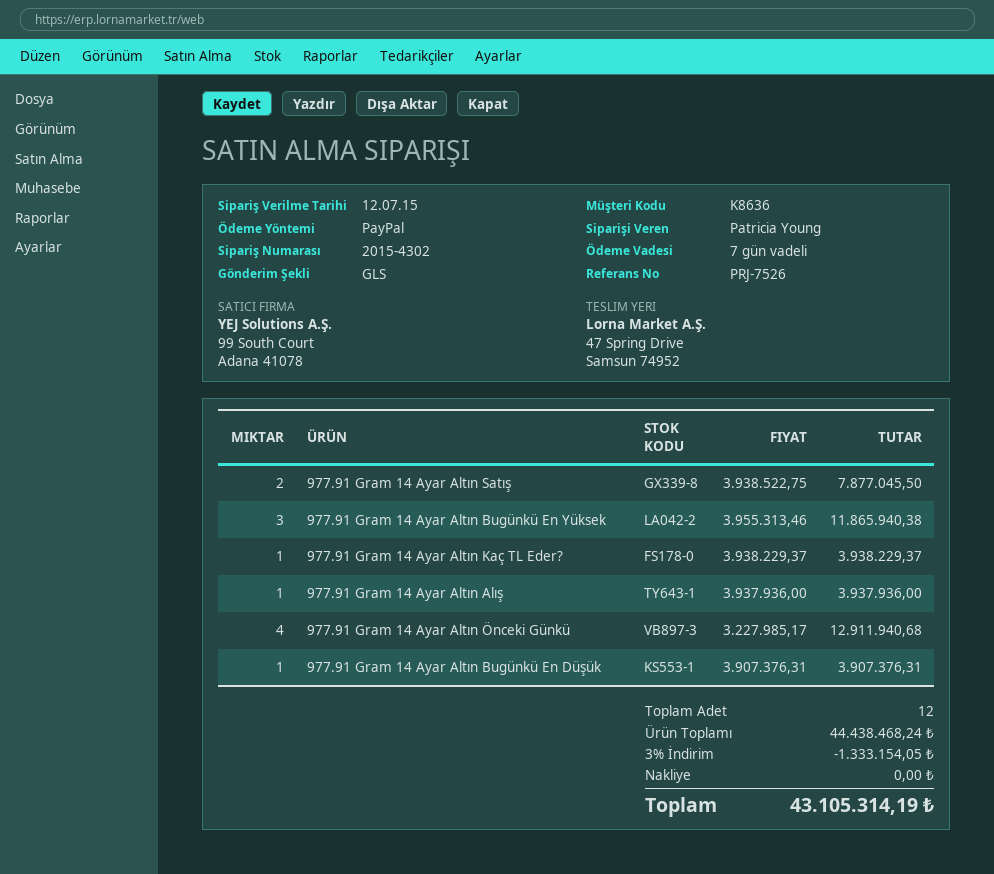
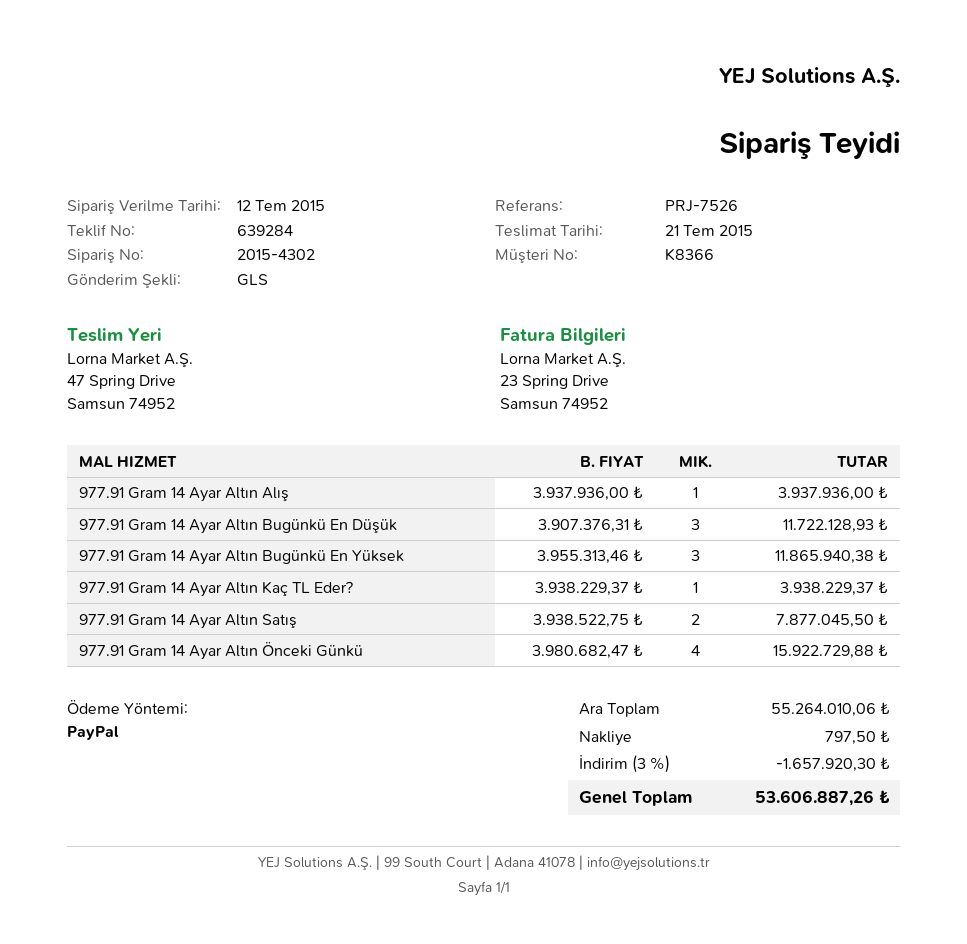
customer number: K8636 -> K8366
977.91 Gram 14 Ayar Altın Önceki Günkü: 4 x 3227985.17 = 12911940.68 -> 4 x 3980682.47 = 15922729.88
977.91 Gram 14 Ayar Altın Bugünkü En Düşük: 1 x 3907376.31 = 3907376.31 -> 3 x 3907376.31 = 11722128.93
subtotal: 44438468.24 -> 55264010.06
discount: 3% = 1333154.05 -> 3% = 1657920.30
shipping: 0.00 -> 797.50
total: 43105314.19 -> 53606887.26

